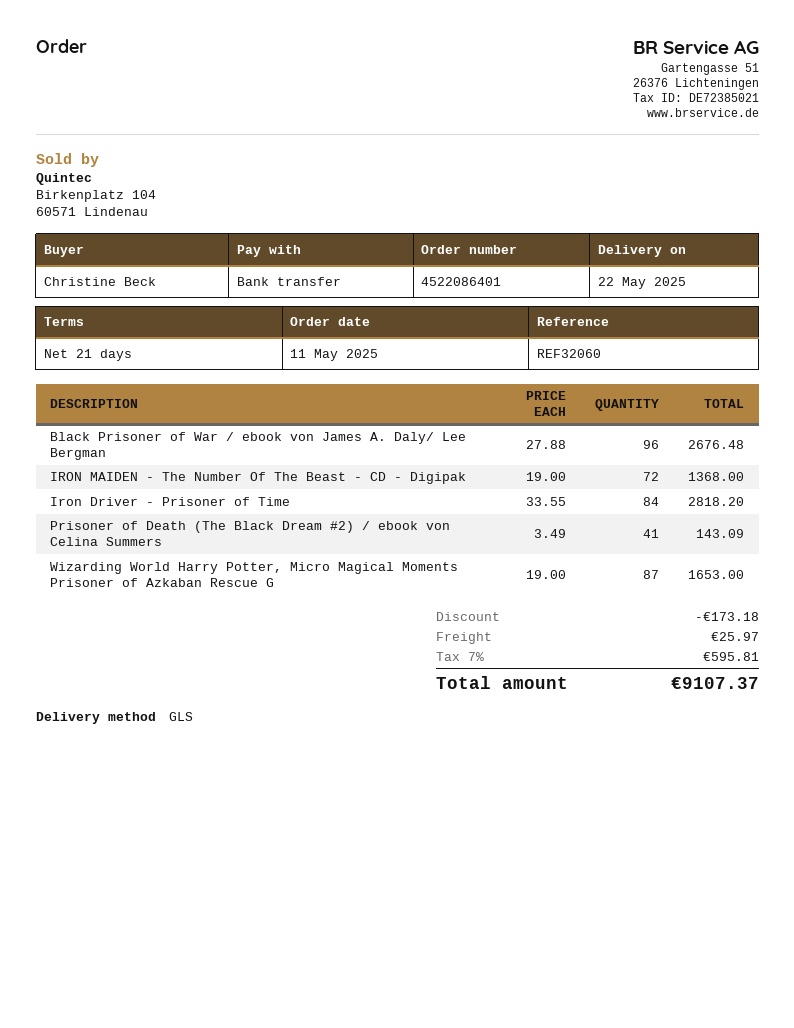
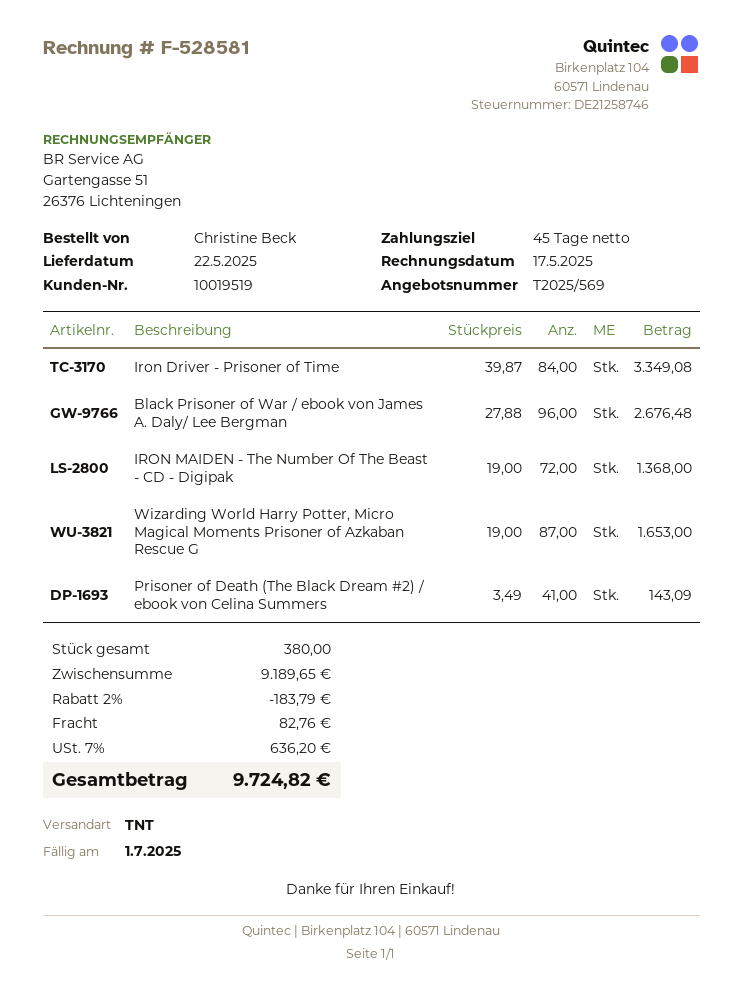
payment terms: 21 days -> 45 days
shipping method: GLS -> TNT
Iron Driver - Prisoner of Time: 84 x 33.55 = 2818.20 -> 84 x 39.87 = 3349.08
discount: 173.18 -> 183.79
shipping: 25.97 -> 82.76
tax: 7% = 595.81 -> 7% = 636.20
total: 9107.37 -> 9724.82

